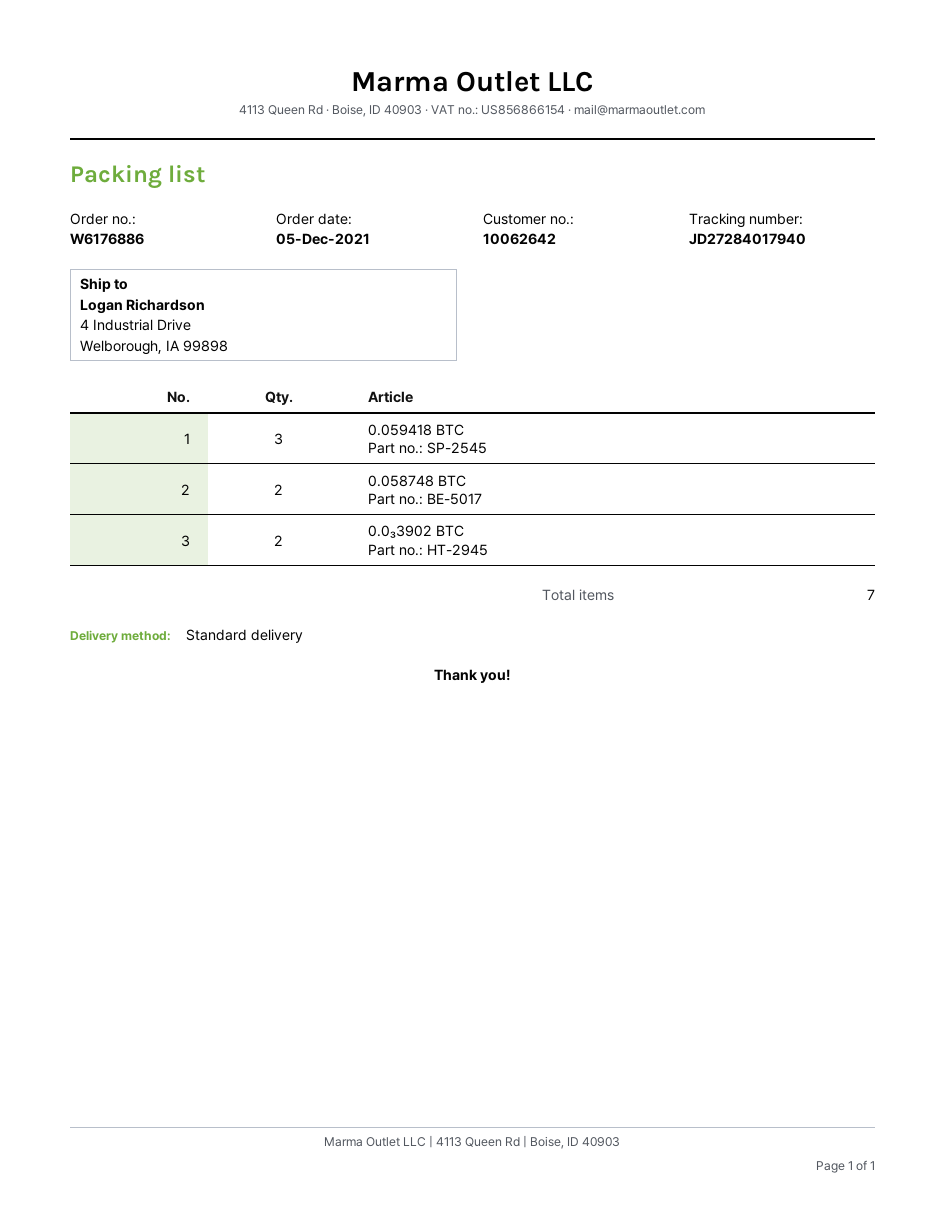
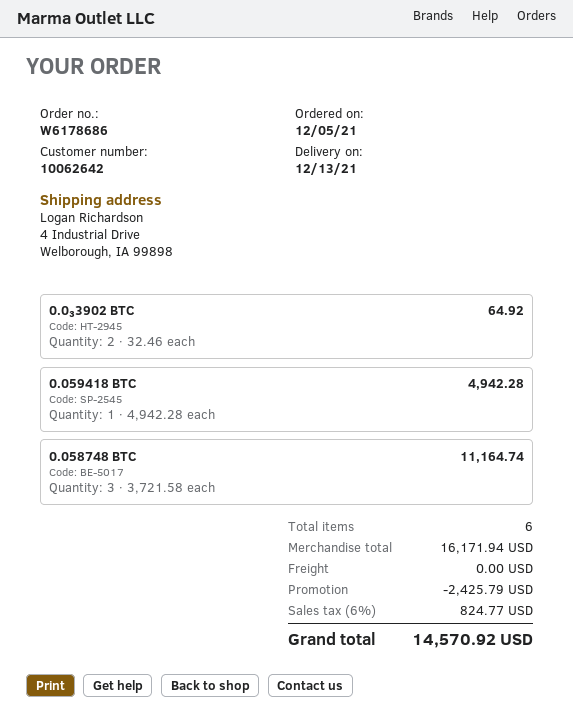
order number: W6176886 -> W6178686
0.059418 BTC: 3 -> 1
0.058748 BTC: 2 -> 3
total quantity: 7 -> 6

